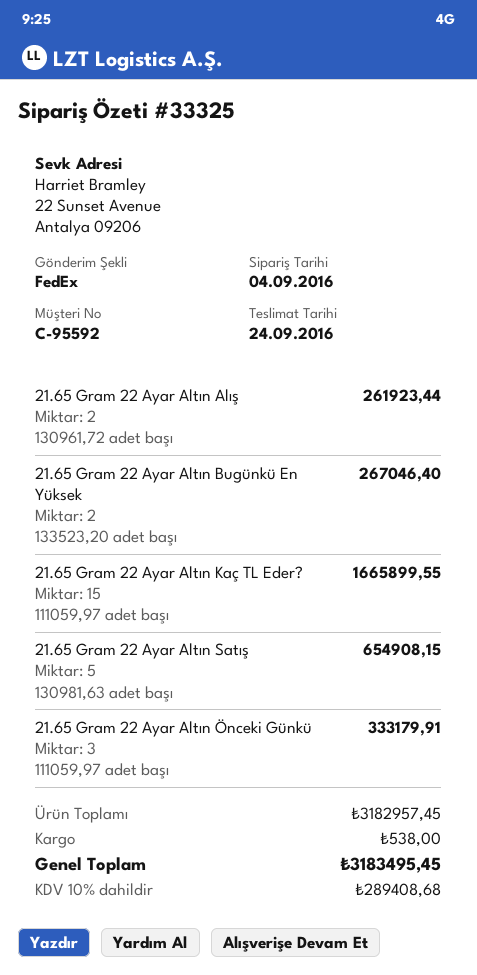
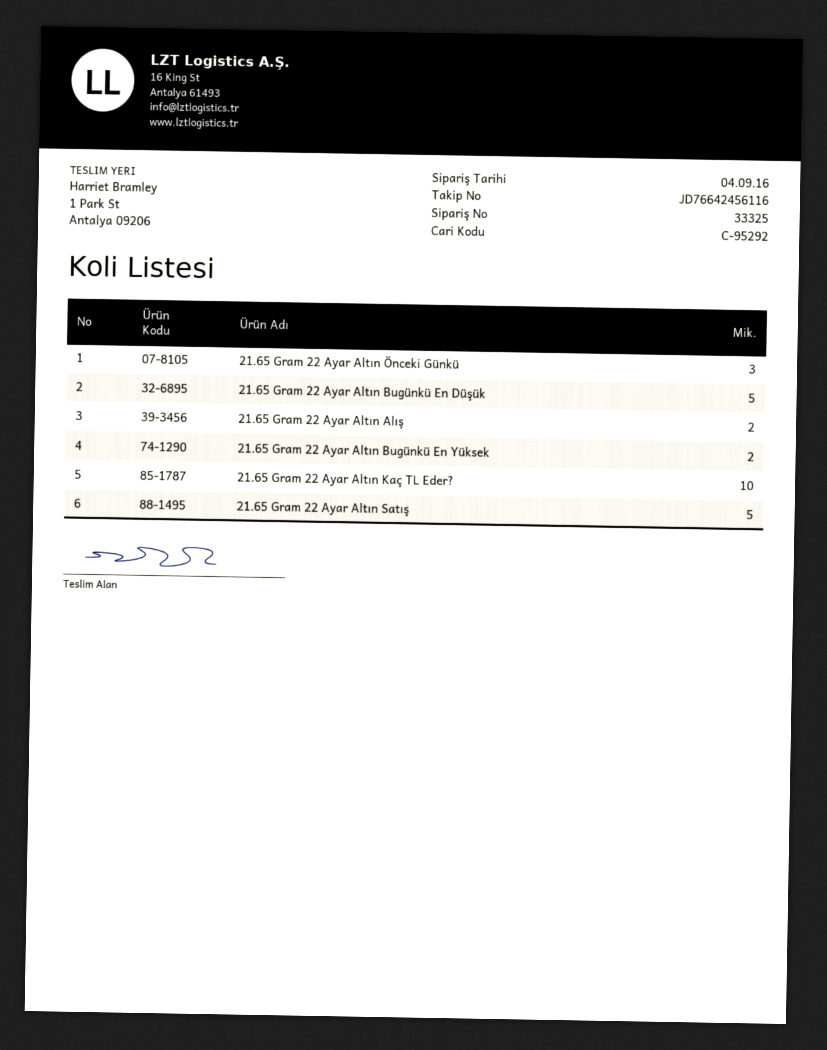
customer number: C-95592 -> C-95292
ship to: 22 Sunset Avenue, Antalya 09206 -> 1 Park St, Antalya 09206
21.65 Gram 22 Ayar Altın Kaç TL Eder?: 15 -> 10
21.65 Gram 22 Ayar Altın Bugünkü En Düşük: none -> 5

